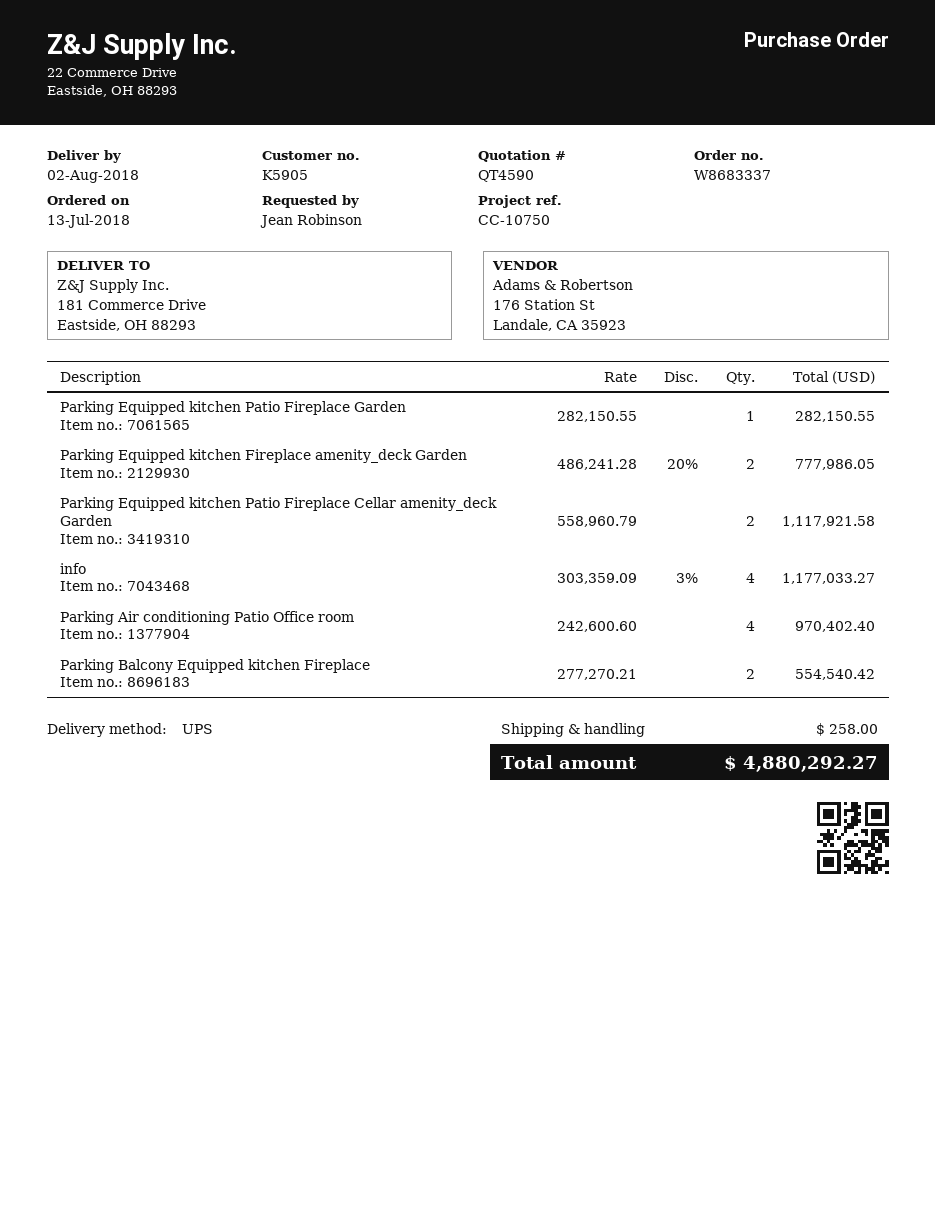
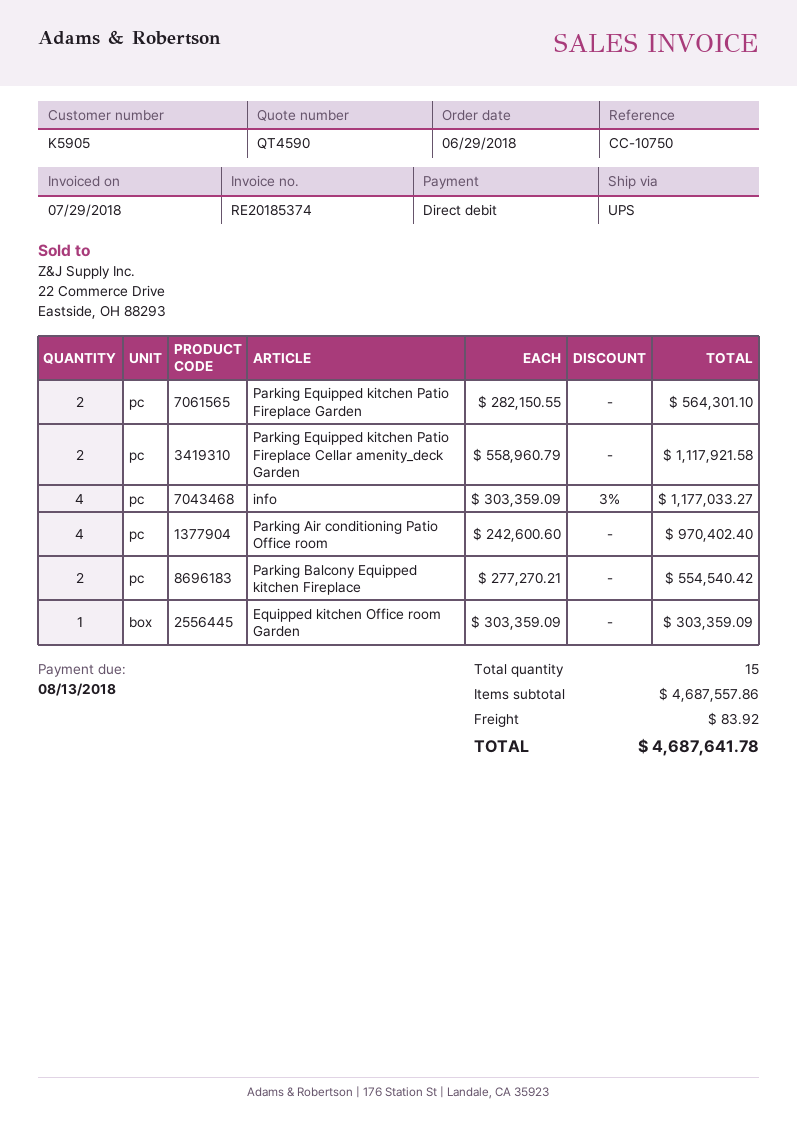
order date: 2018-07-13 -> 2018-06-29
Parking Equipped kitchen Patio Fireplace Garden: 1 x 282150.55 = 282150.55 -> 2 x 282150.55 = 564301.10
Parking Equipped kitchen Fireplace amenity_deck Garden: 2 x 486241.28 - 20% = 777986.05 -> none
Equipped kitchen Office room Garden: none -> 1 x 303359.09 = 303359.09
shipping: 258.00 -> 83.92
total: 4880292.27 -> 4687641.78

